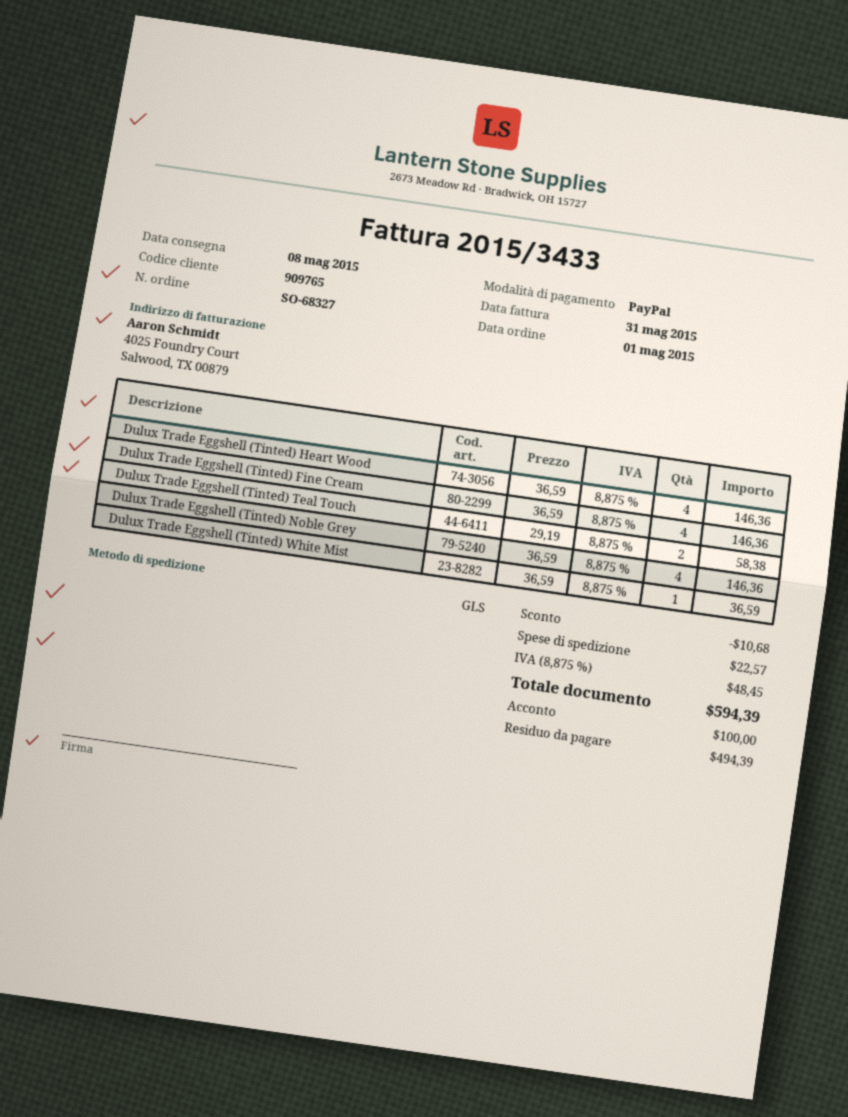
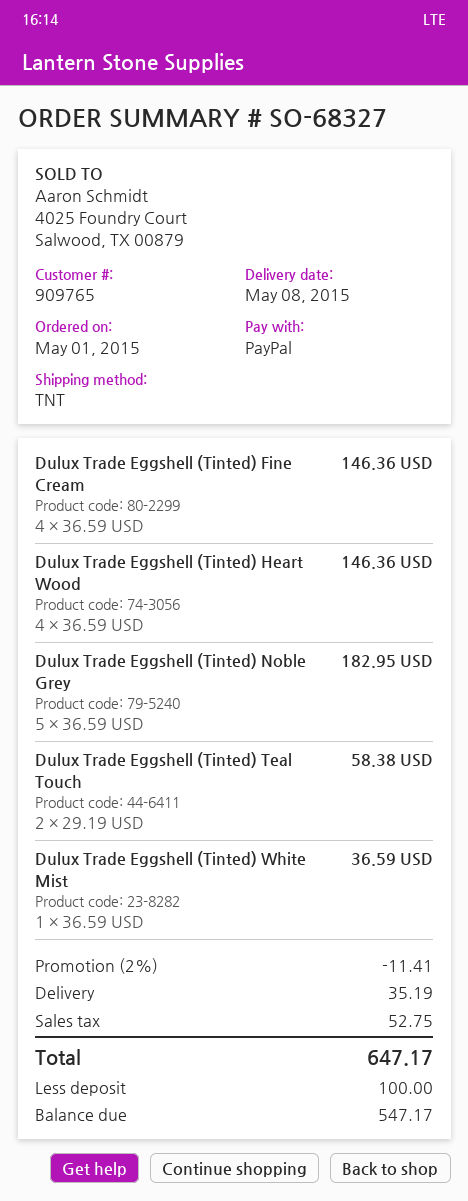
shipping method: GLS -> TNT
Dulux Trade Eggshell (Tinted) Noble Grey: 4 x 36.59 = 146.36 -> 5 x 36.59 = 182.95
discount: 10.68 -> 11.41
shipping: 22.57 -> 35.19
tax: 48.45 -> 52.75
total: 594.39 -> 647.17
balance: 494.39 -> 547.17

